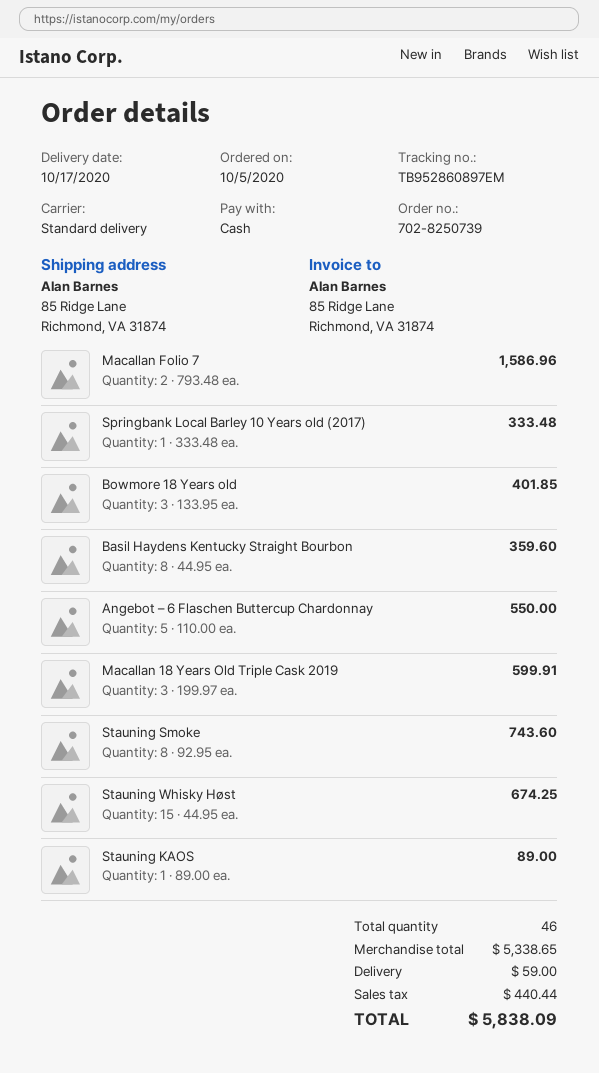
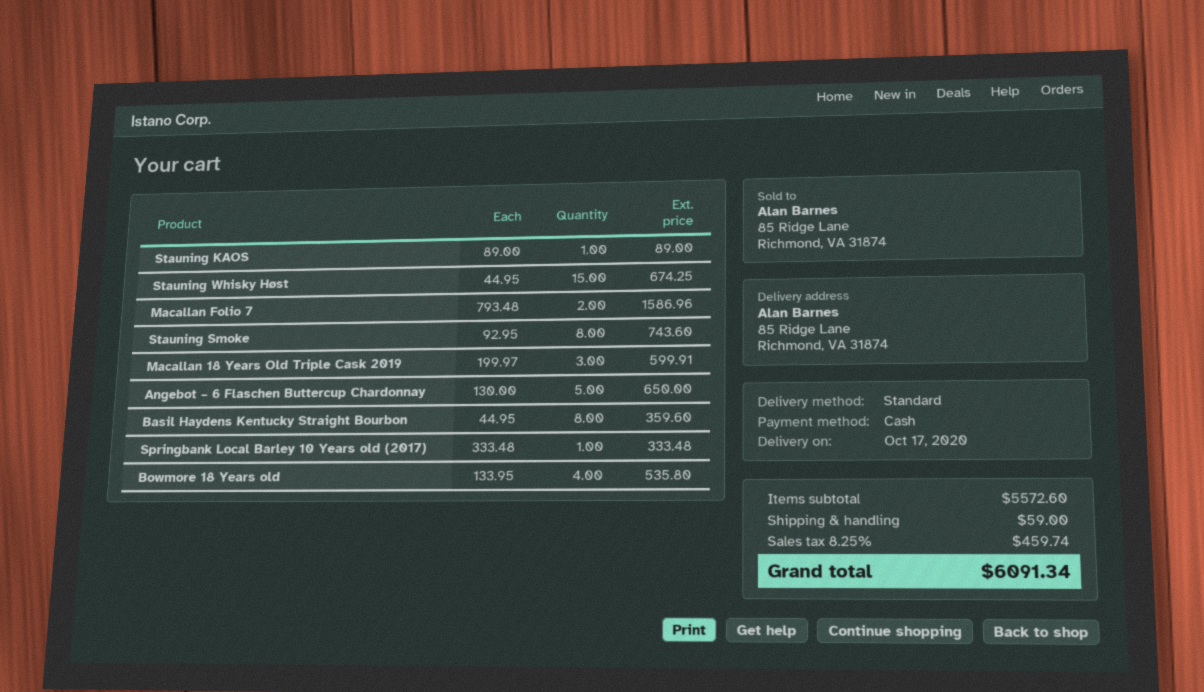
Bowmore 18 Years old: 3 x 133.95 = 401.85 -> 4 x 133.95 = 535.80
Angebot – 6 Flaschen Buttercup Chardonnay: 5 x 110.00 = 550.00 -> 5 x 130.00 = 650.00
subtotal: 5338.65 -> 5572.60
tax: 440.44 -> 459.74
total: 5838.09 -> 6091.34

